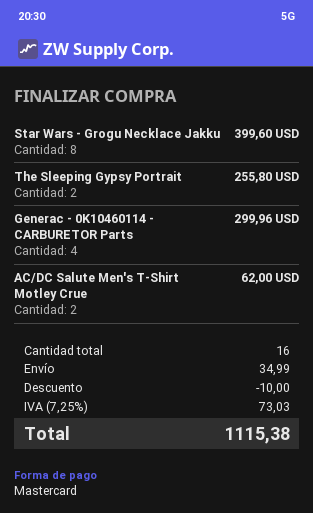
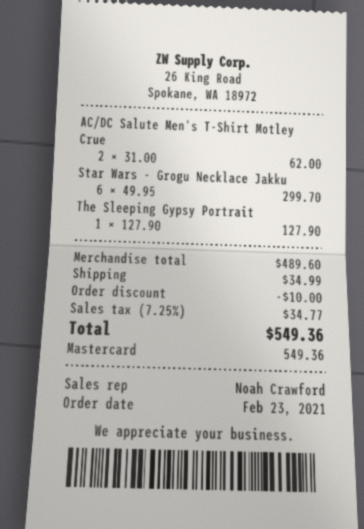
Star Wars - Grogu Necklace Jakku: 8 for 399.60 -> 6 for 299.70
The Sleeping Gypsy Portrait: 2 for 255.80 -> 1 for 127.90
Generac - 0K10460114 - CARBURETOR Parts: 4 for 299.96 -> none
tax: 7.25% = 73.03 -> 7.25% = 34.77
total: 1115.38 -> 549.36

